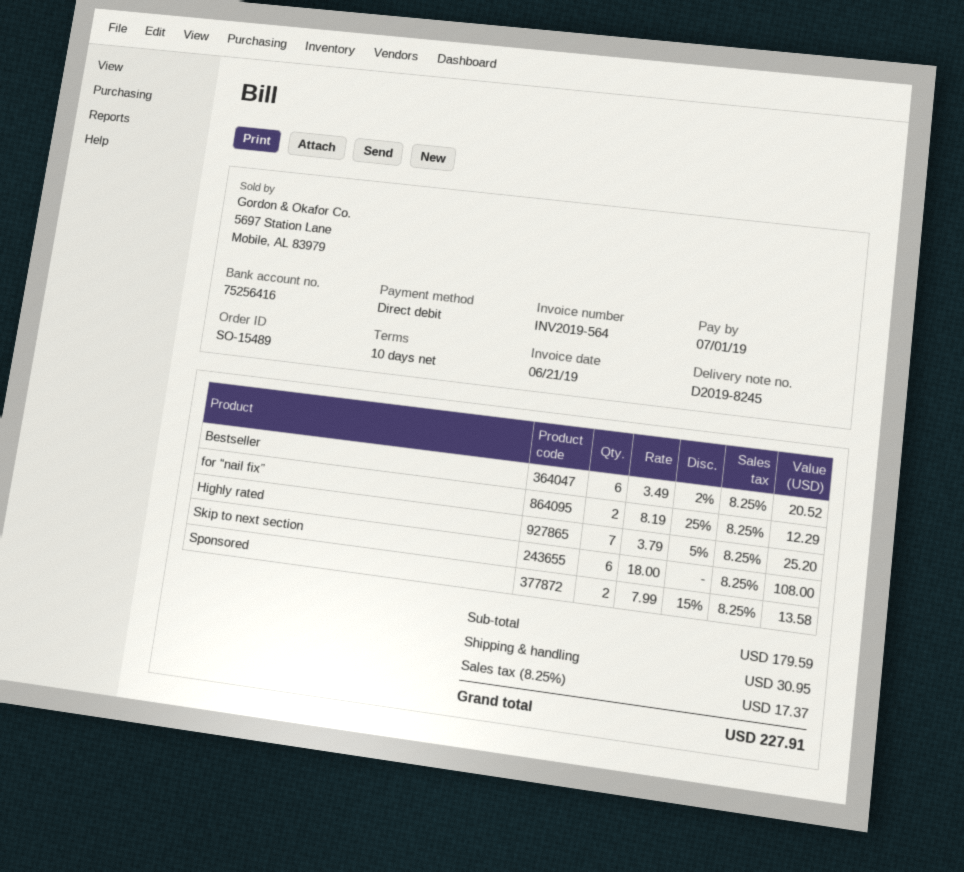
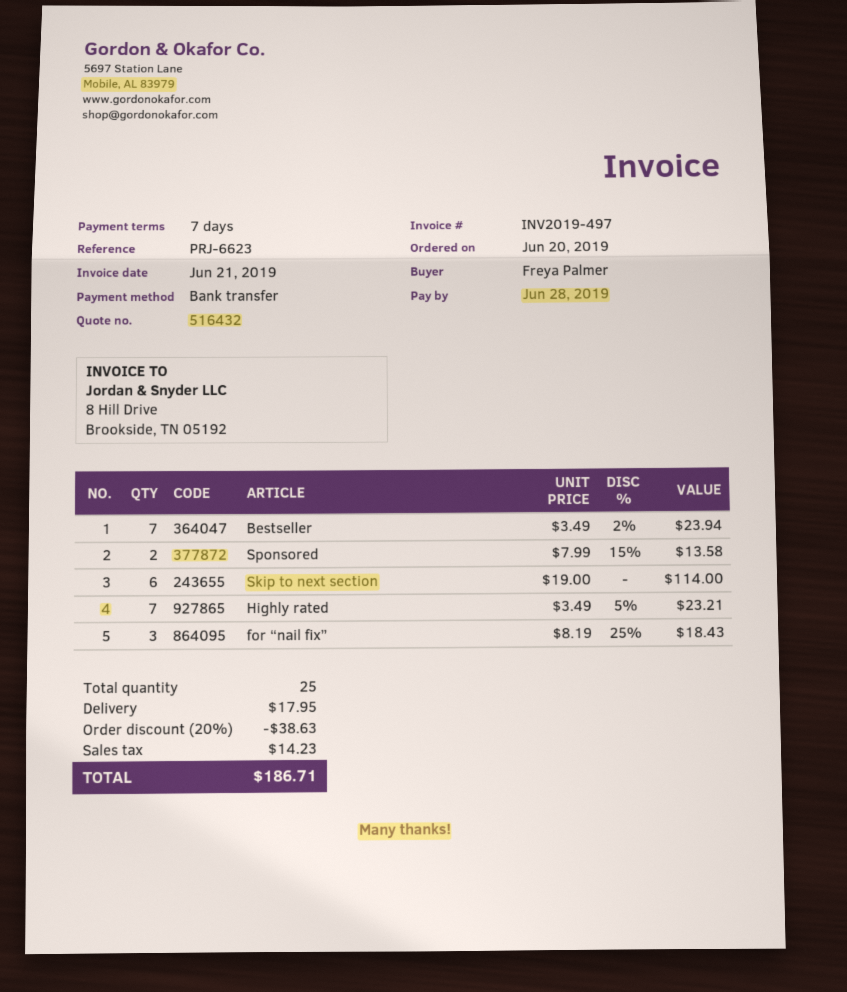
invoice number: INV2019-564 -> INV2019-497
payment terms: 10 days -> 7 days
due date: 2019-07-01 -> 2019-06-28
payment method: direct debit -> bank transfer
Bestseller: 6 x 3.49 - 2% = 20.52 -> 7 x 3.49 - 2% = 23.94
for “nail fix”: 2 x 8.19 - 25% = 12.29 -> 3 x 8.19 - 25% = 18.43
Highly rated: 7 x 3.79 - 5% = 25.20 -> 7 x 3.49 - 5% = 23.21
Skip to next section: 6 x 18.00 = 108.00 -> 6 x 19.00 = 114.00
discount: none -> 20% = 38.63
shipping: 30.95 -> 17.95
tax: 17.37 -> 14.23
total: 227.91 -> 186.71

